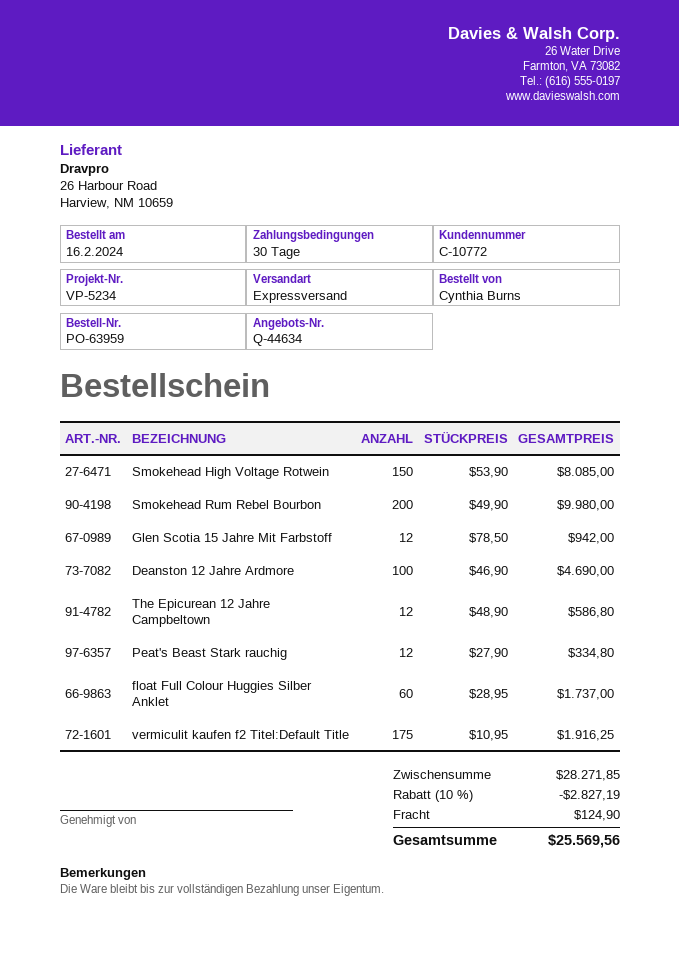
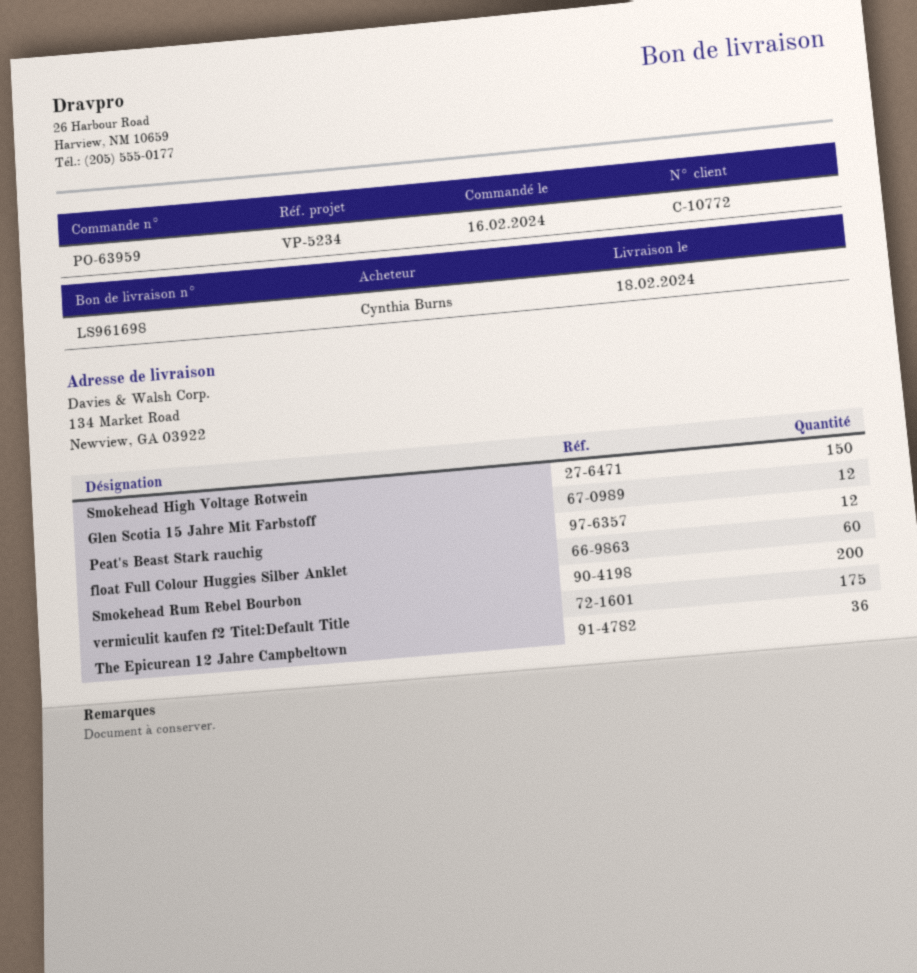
Deanston 12 Jahre Ardmore: 100 -> none
The Epicurean 12 Jahre Campbeltown: 12 -> 36

